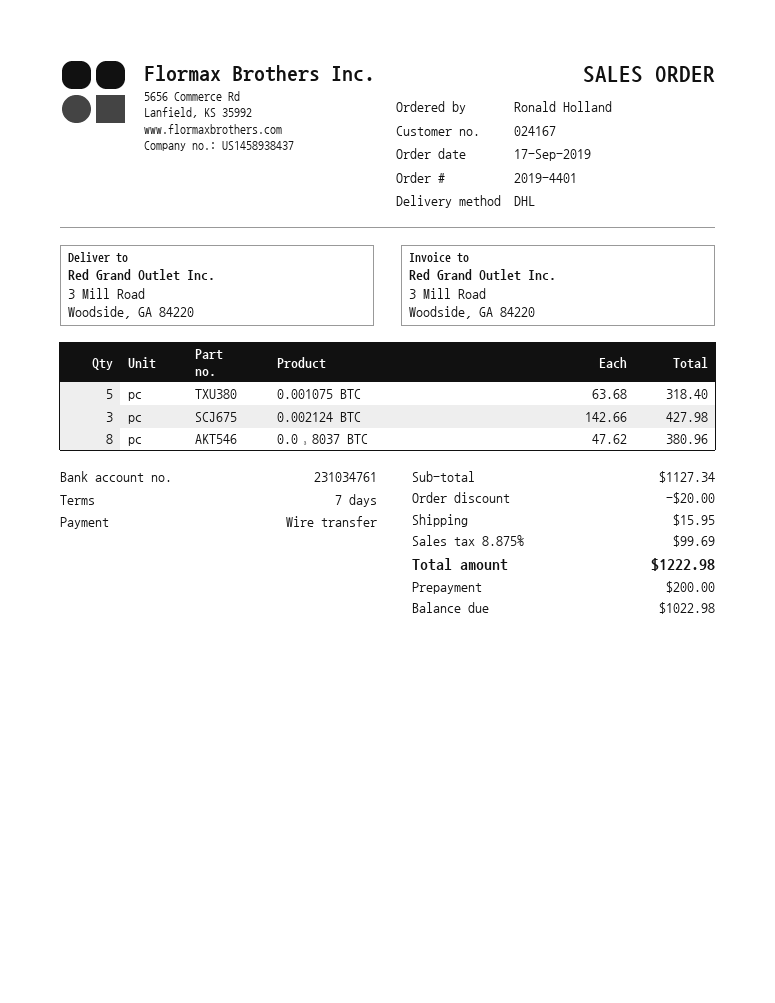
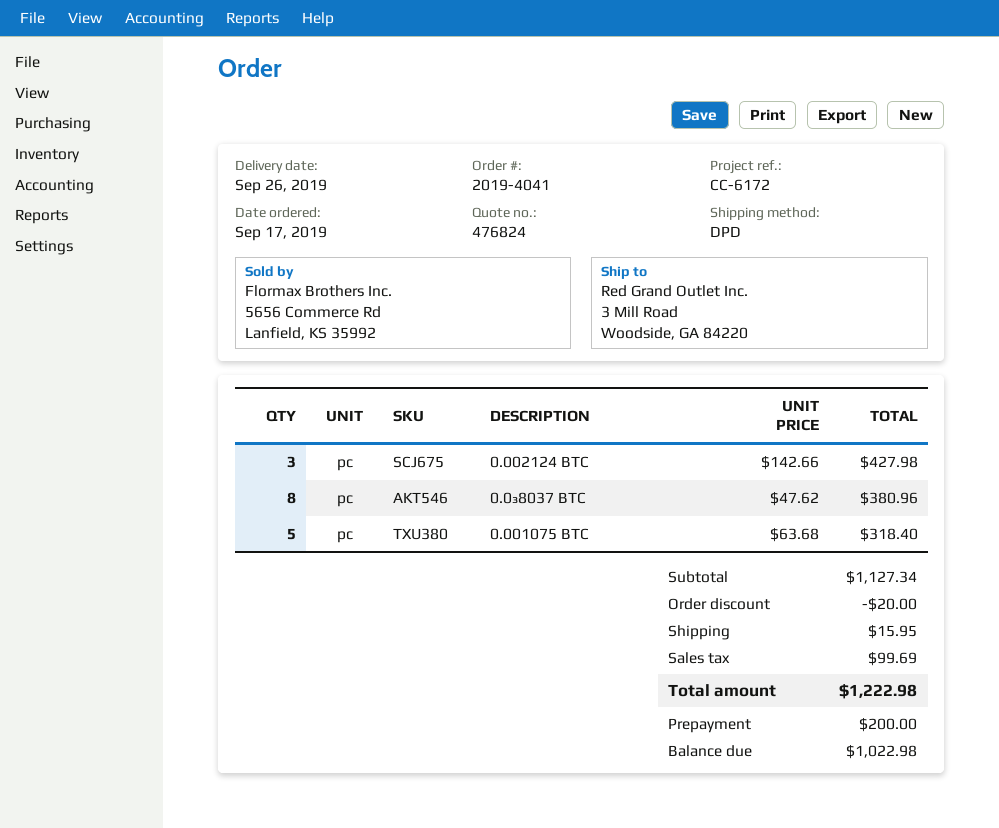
order number: 2019-4401 -> 2019-4041
shipping method: DHL -> DPD

